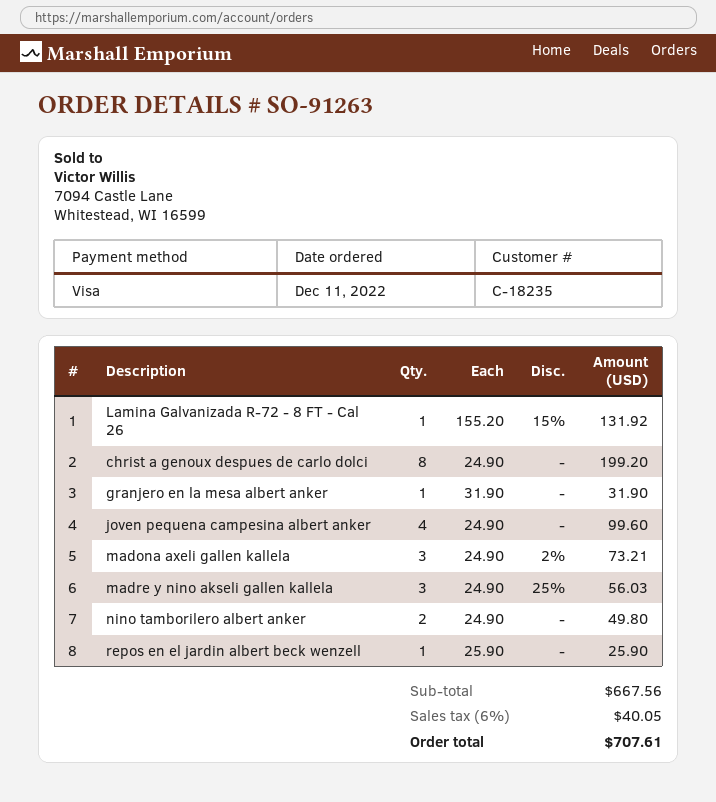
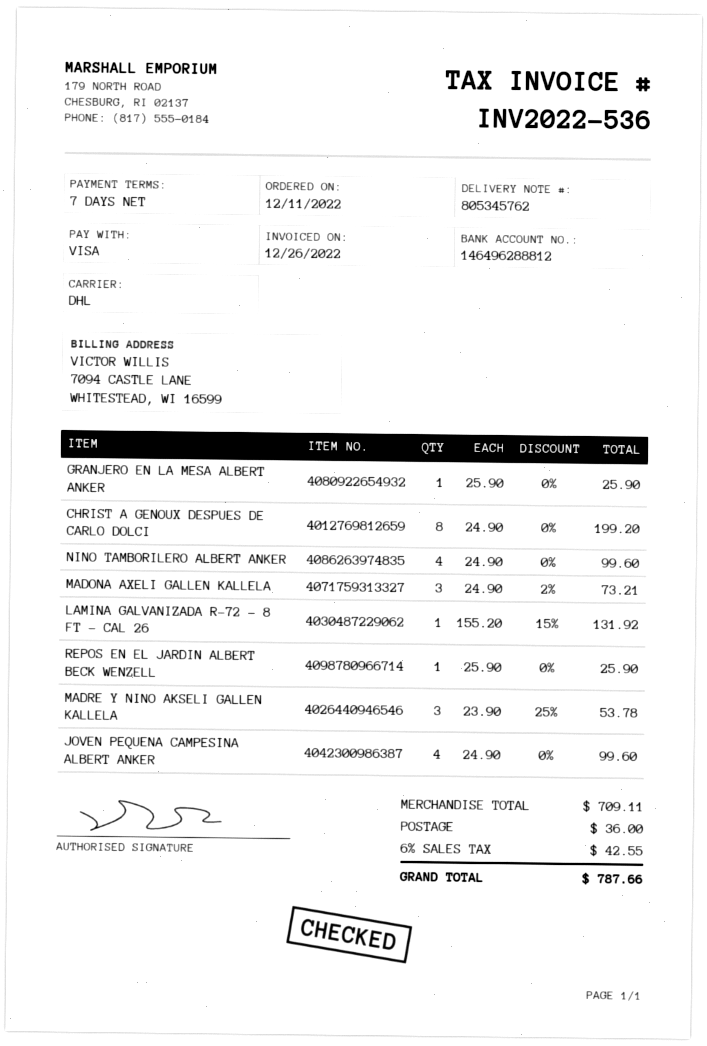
granjero en la mesa albert anker: 1 x 31.90 = 31.90 -> 1 x 25.90 = 25.90
madre y nino akseli gallen kallela: 3 x 24.90 - 25% = 56.03 -> 3 x 23.90 - 25% = 53.78
nino tamborilero albert anker: 2 x 24.90 = 49.80 -> 4 x 24.90 = 99.60
subtotal: 667.56 -> 709.11
shipping: none -> 36.00
tax: 6% = 40.05 -> 6% = 42.55
total: 707.61 -> 787.66

